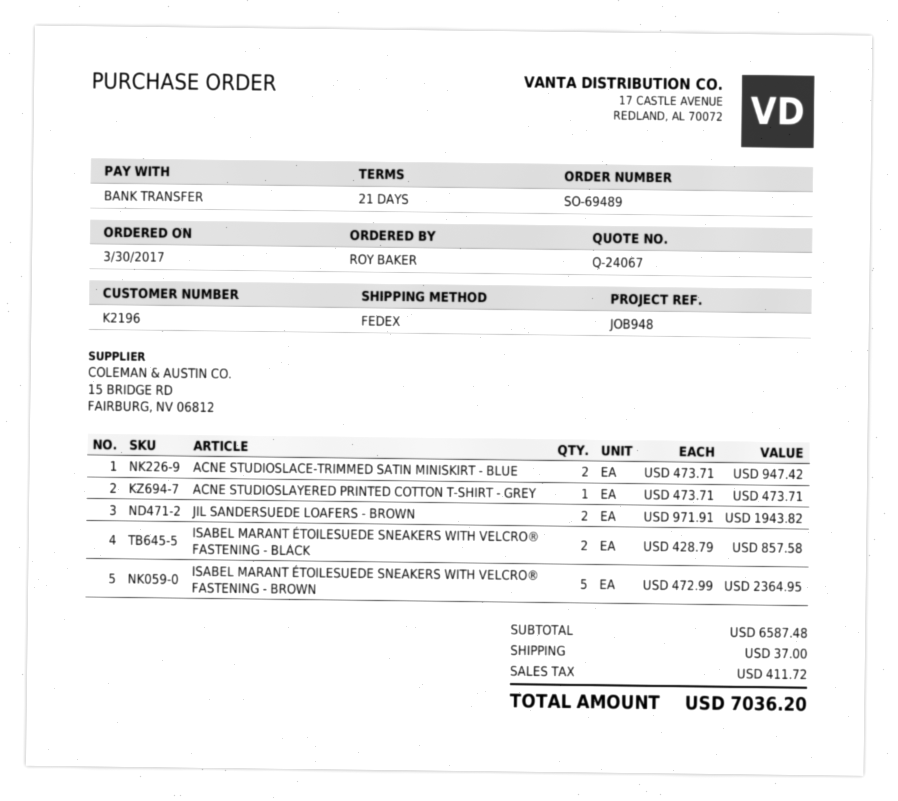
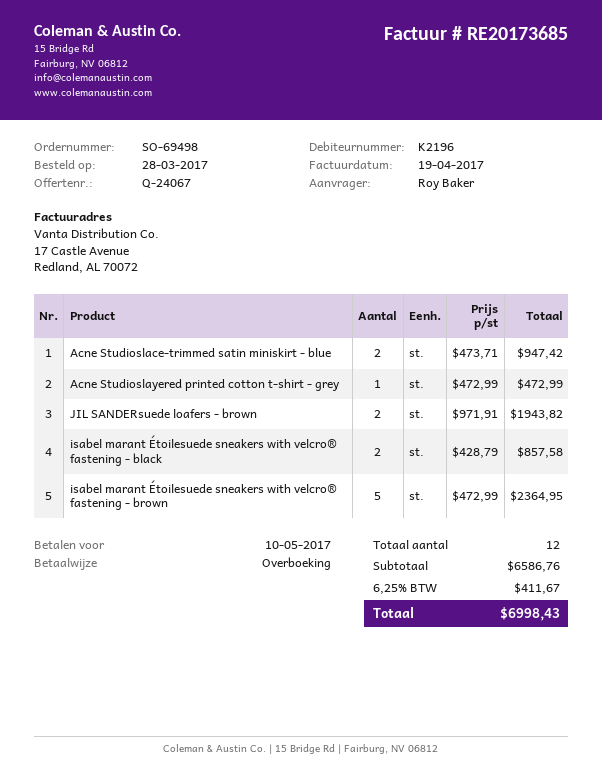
order number: SO-69489 -> SO-69498
order date: 2017-03-30 -> 2017-03-28
ACNE STUDIOSLAYERED PRINTED COTTON T-SHIRT - GREY: 1 x 473.71 = 473.71 -> 1 x 472.99 = 472.99
subtotal: 6587.48 -> 6586.76
shipping: 37.00 -> none
tax: 411.72 -> 411.67
total: 7036.20 -> 6998.43

